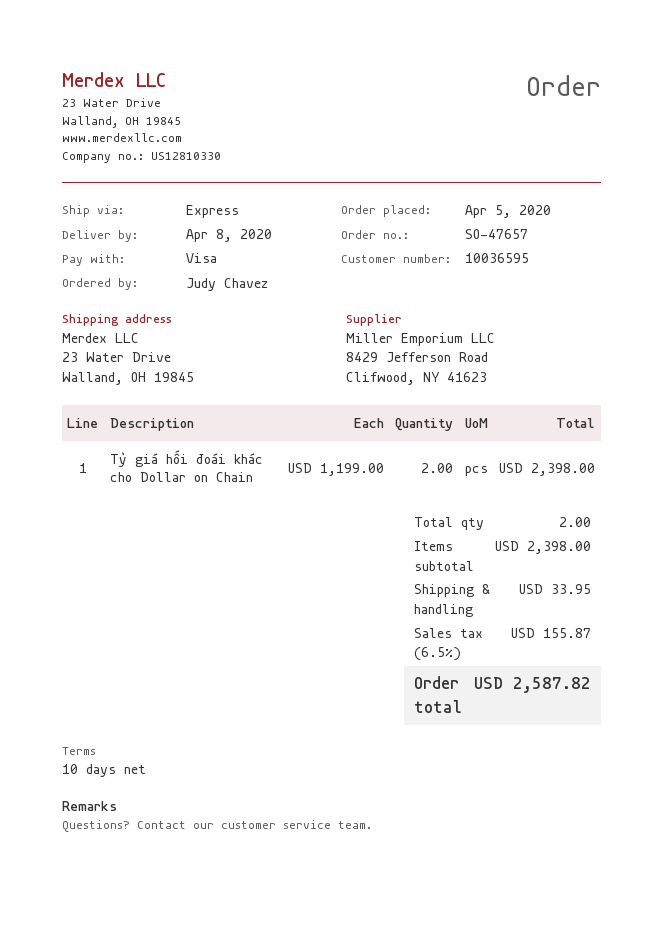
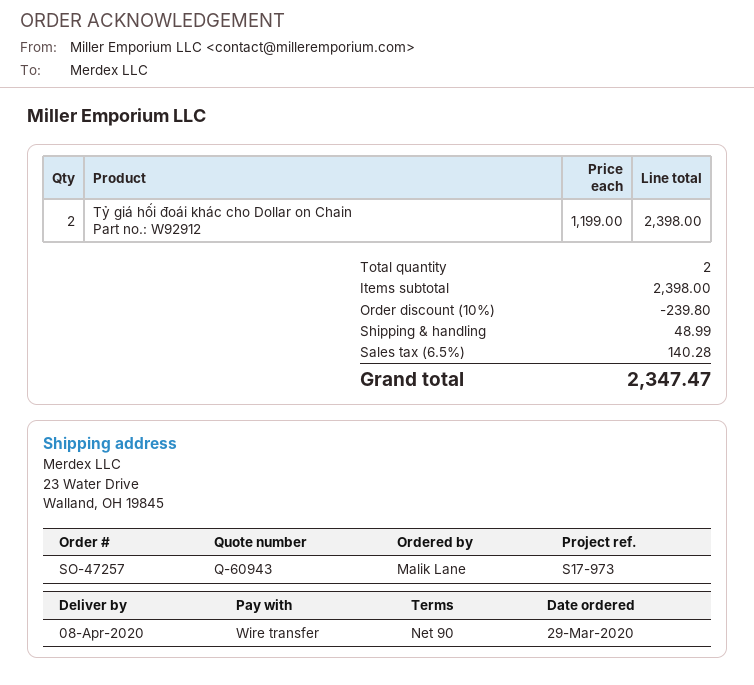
order number: SO-47657 -> SO-47257
order date: 2020-04-05 -> 2020-03-29
payment terms: 10 days -> 90 days
ordered by: Judy Chavez -> Malik Lane
payment method: Visa -> bank transfer
discount: none -> 10% = 239.80
shipping: 33.95 -> 48.99
tax: 6.5% = 155.87 -> 6.5% = 140.28
total: 2587.82 -> 2347.47

